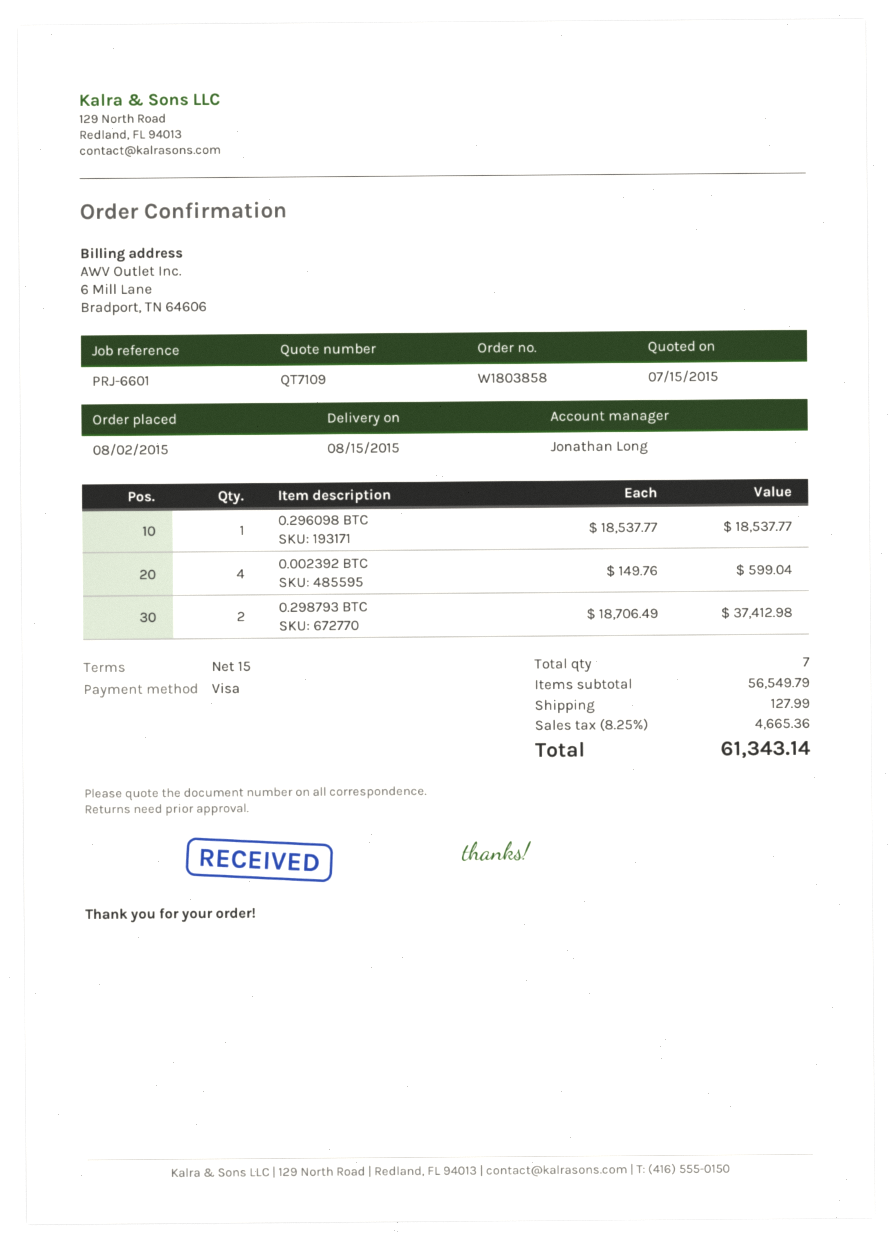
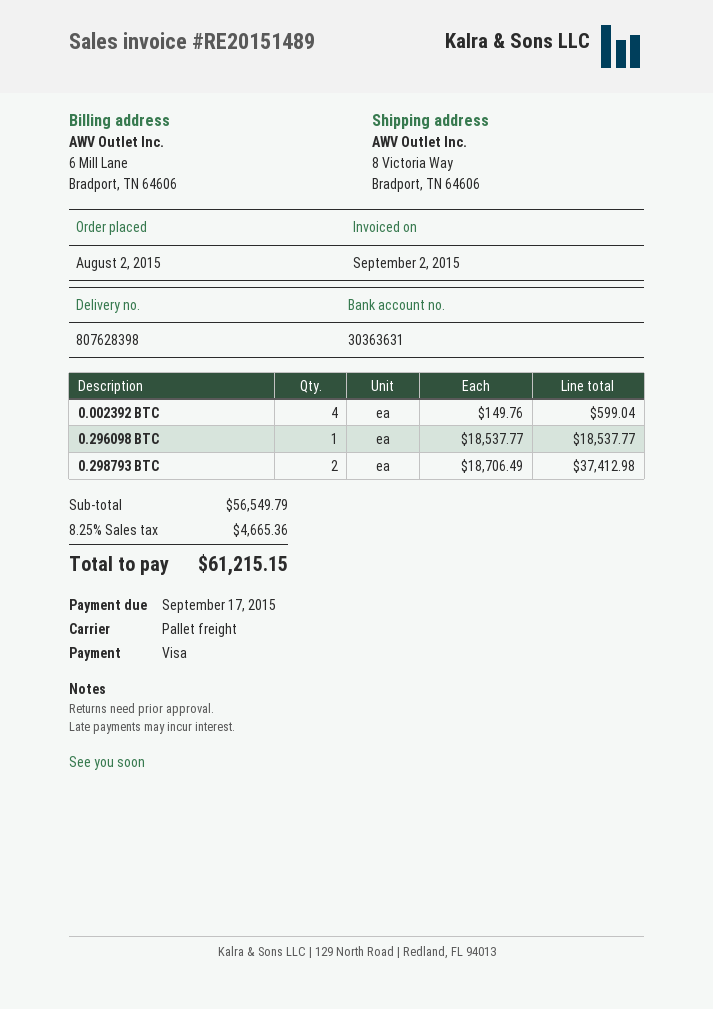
shipping: 127.99 -> none
total: 61343.14 -> 61215.15

